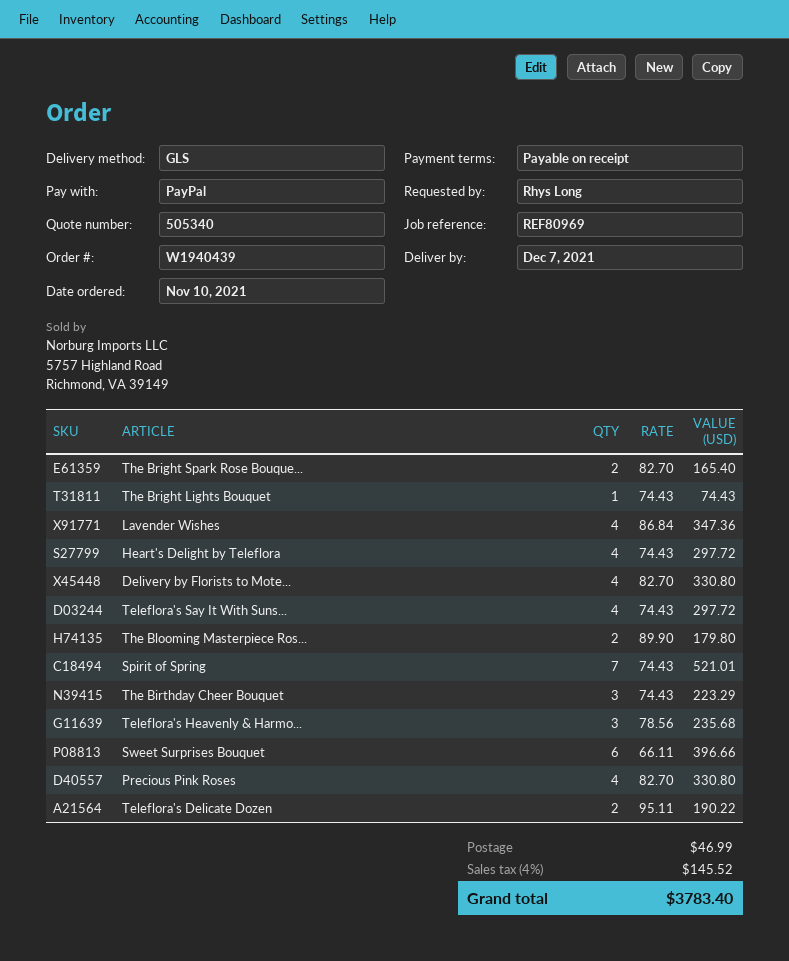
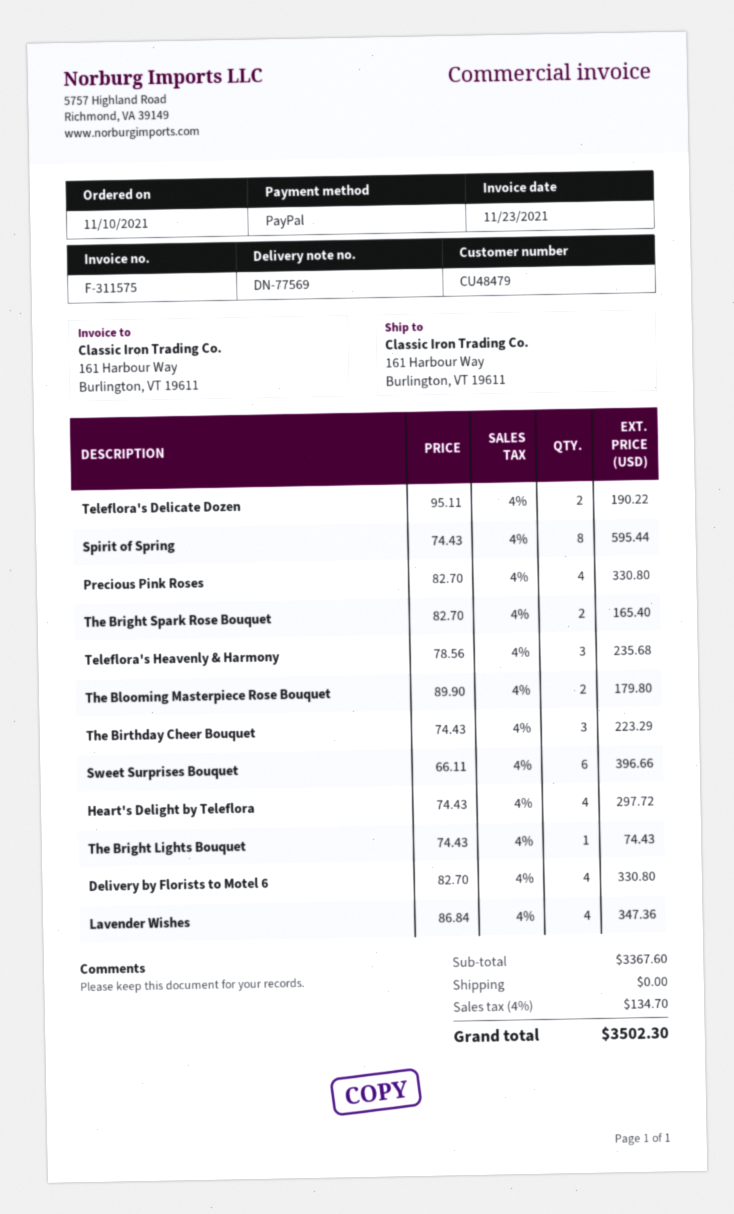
Teleflora's Say It With Suns...: 4 x 74.43 = 297.72 -> none
Spirit of Spring: 7 x 74.43 = 521.01 -> 8 x 74.43 = 595.44
shipping: 46.99 -> 0.00
tax: 4% = 145.52 -> 4% = 134.70
total: 3783.40 -> 3502.30

